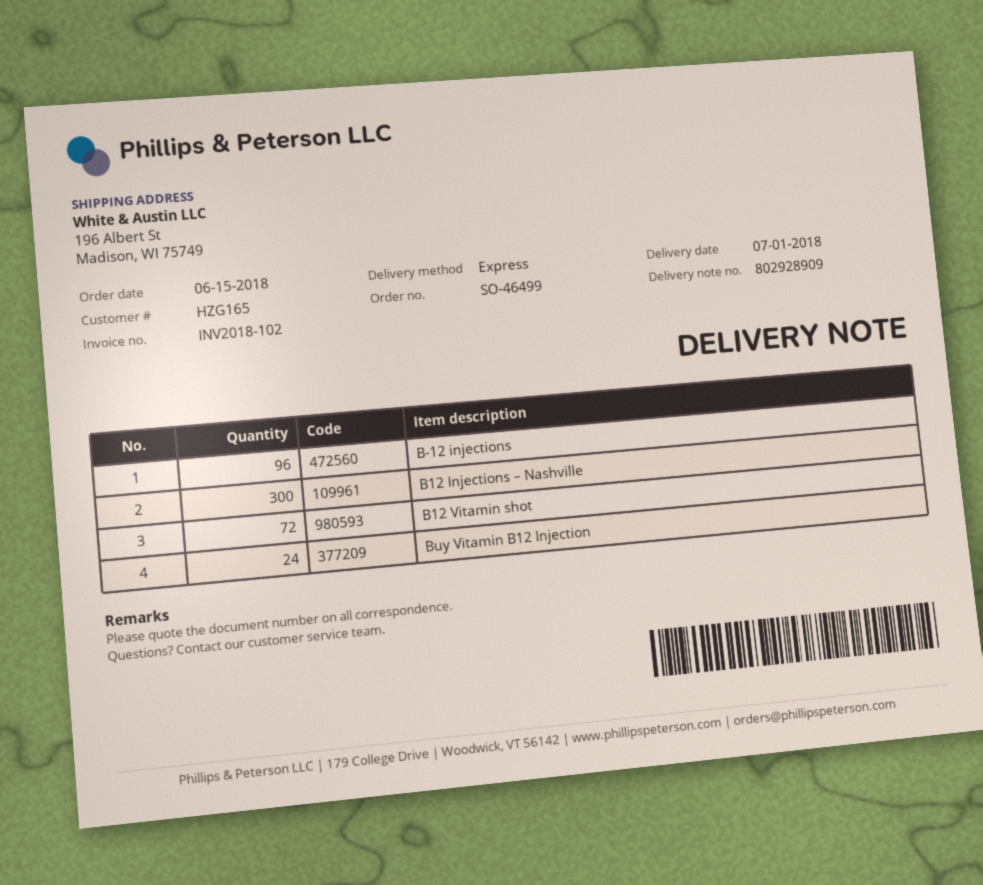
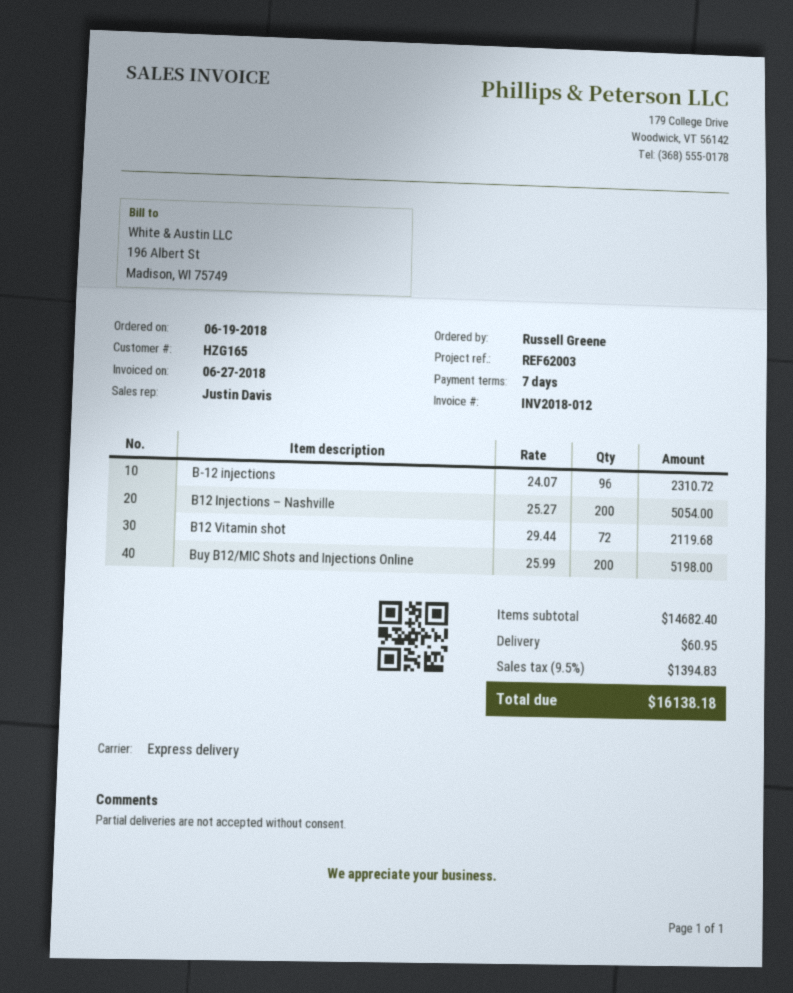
order date: 2018-06-15 -> 2018-06-19
invoice number: INV2018-102 -> INV2018-012
B12 Injections – Nashville: 300 -> 200
Buy Vitamin B12 Injection: 24 -> none
Buy B12/MIC Shots and Injections Online: none -> 200

